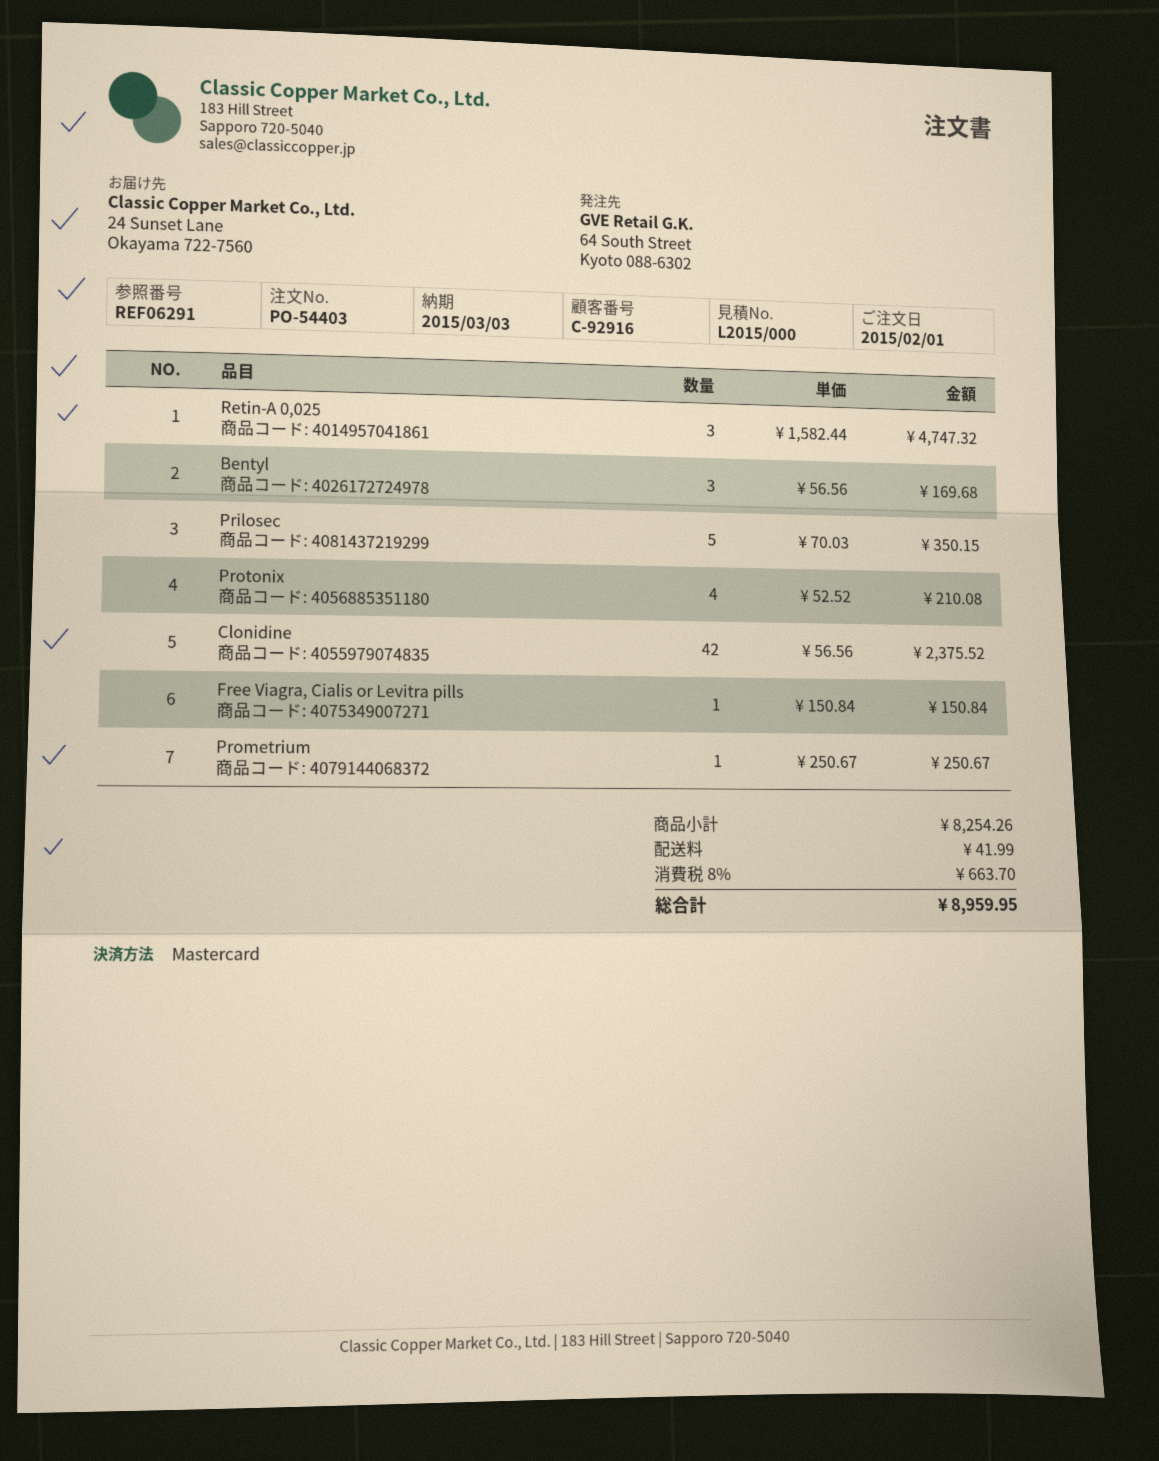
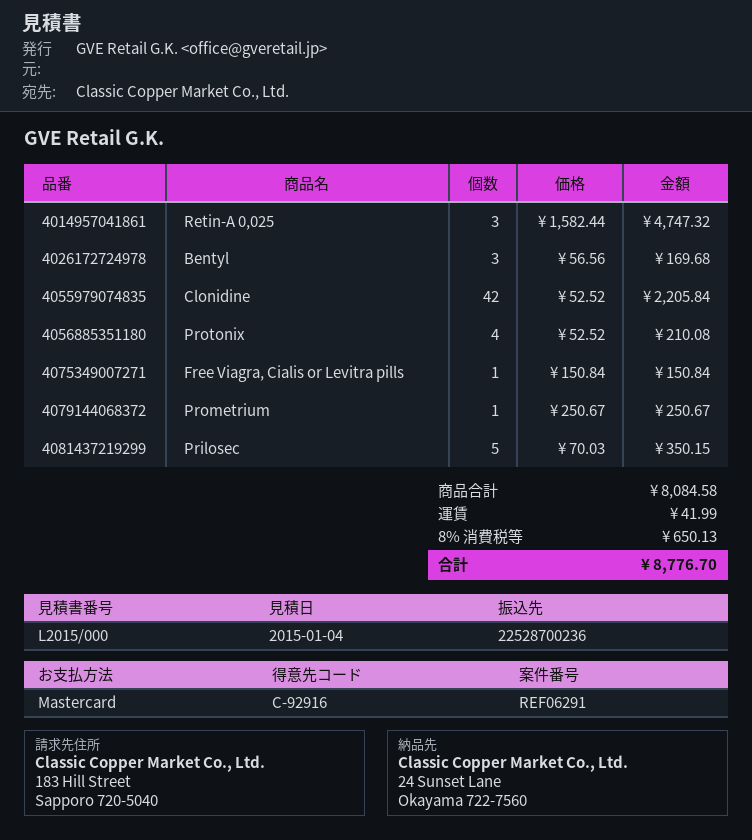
Clonidine: 42 x 56.56 = 2375.52 -> 42 x 52.52 = 2205.84
subtotal: 8254.26 -> 8084.58
tax: 8% = 663.70 -> 8% = 650.13
total: 8959.95 -> 8776.70

